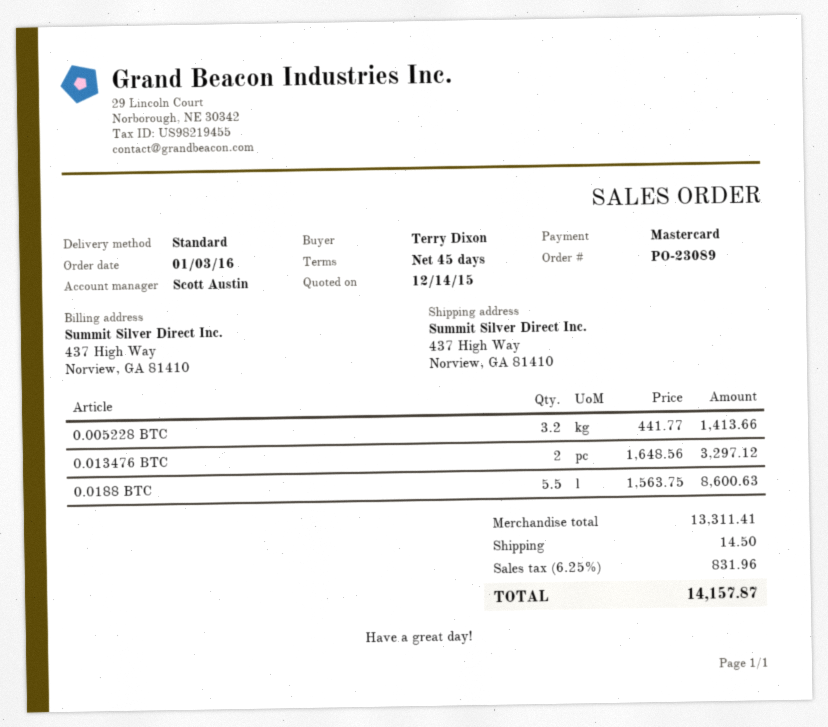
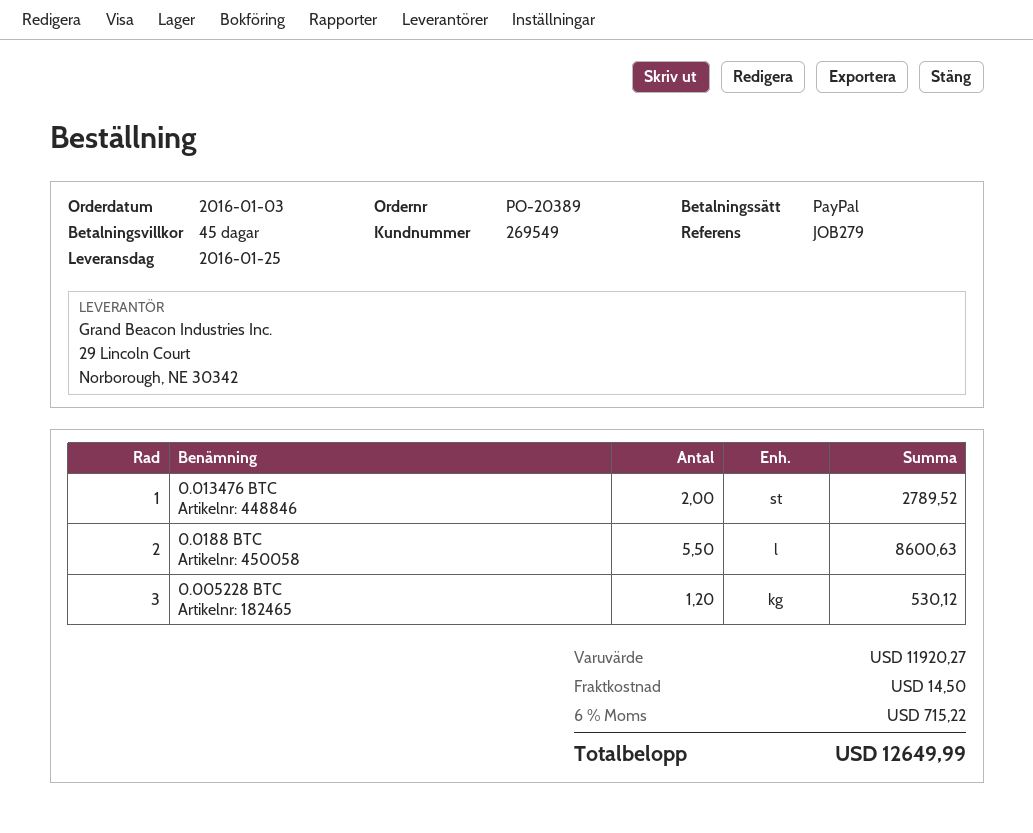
order number: PO-23089 -> PO-20389
payment method: Mastercard -> PayPal
0.005228 BTC: 3.2 for 1413.66 -> 1.2 for 530.12
0.013476 BTC: 2 for 3297.12 -> 2 for 2789.52
subtotal: 13311.41 -> 11920.27
tax: 6.25% = 831.96 -> 6% = 715.22
total: 14157.87 -> 12649.99

